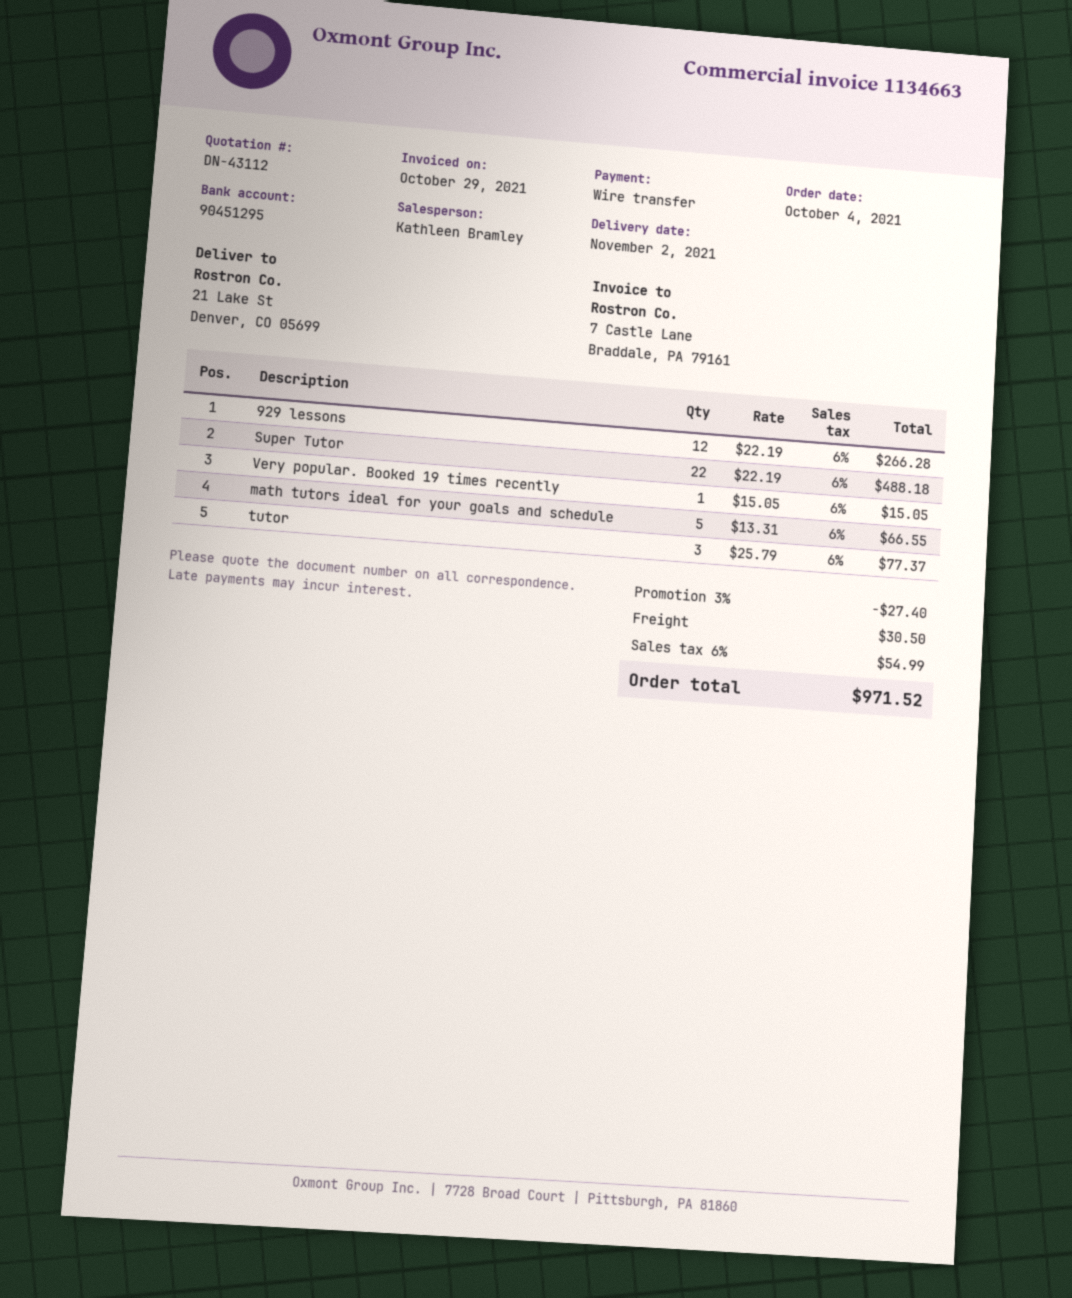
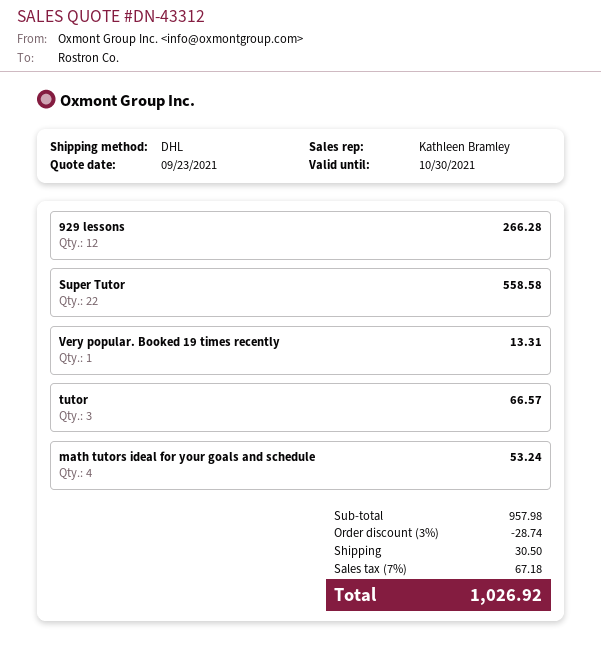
quote number: DN-43112 -> DN-43312
Super Tutor: 22 for 488.18 -> 22 for 558.58
Very popular. Booked 19 times recently: 1 for 15.05 -> 1 for 13.31
math tutors ideal for your goals and schedule: 5 for 66.55 -> 4 for 53.24
tutor: 3 for 77.37 -> 3 for 66.57
discount: 3% = 27.40 -> 3% = 28.74
tax: 6% = 54.99 -> 7% = 67.18
total: 971.52 -> 1026.92

